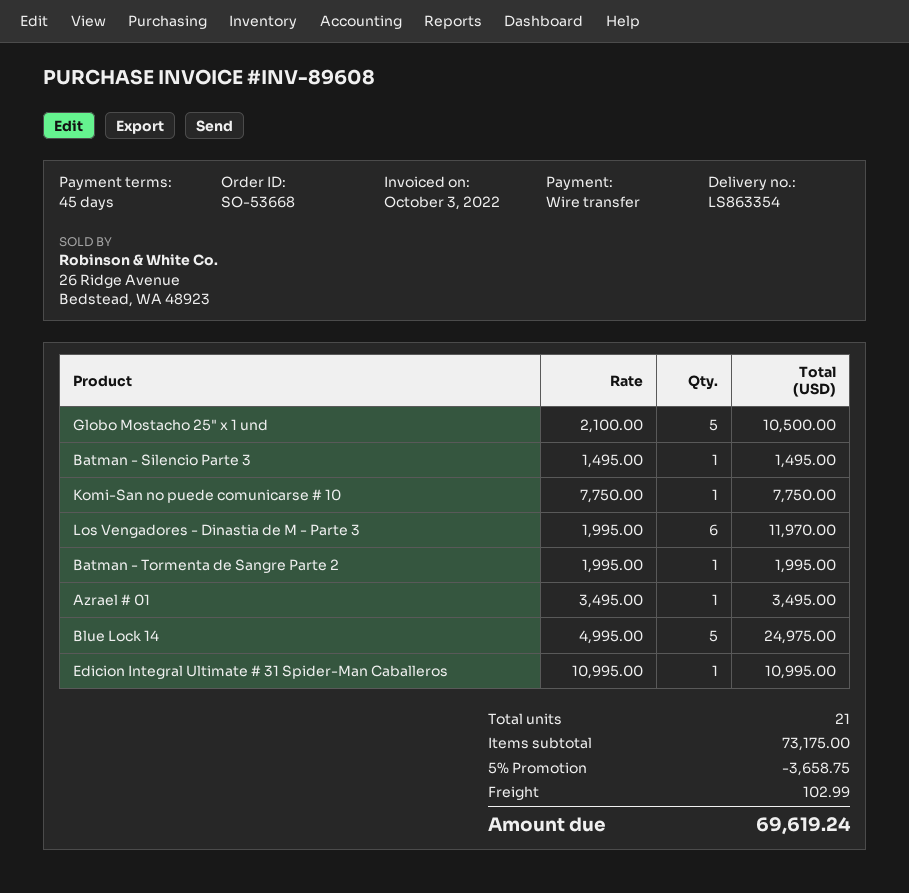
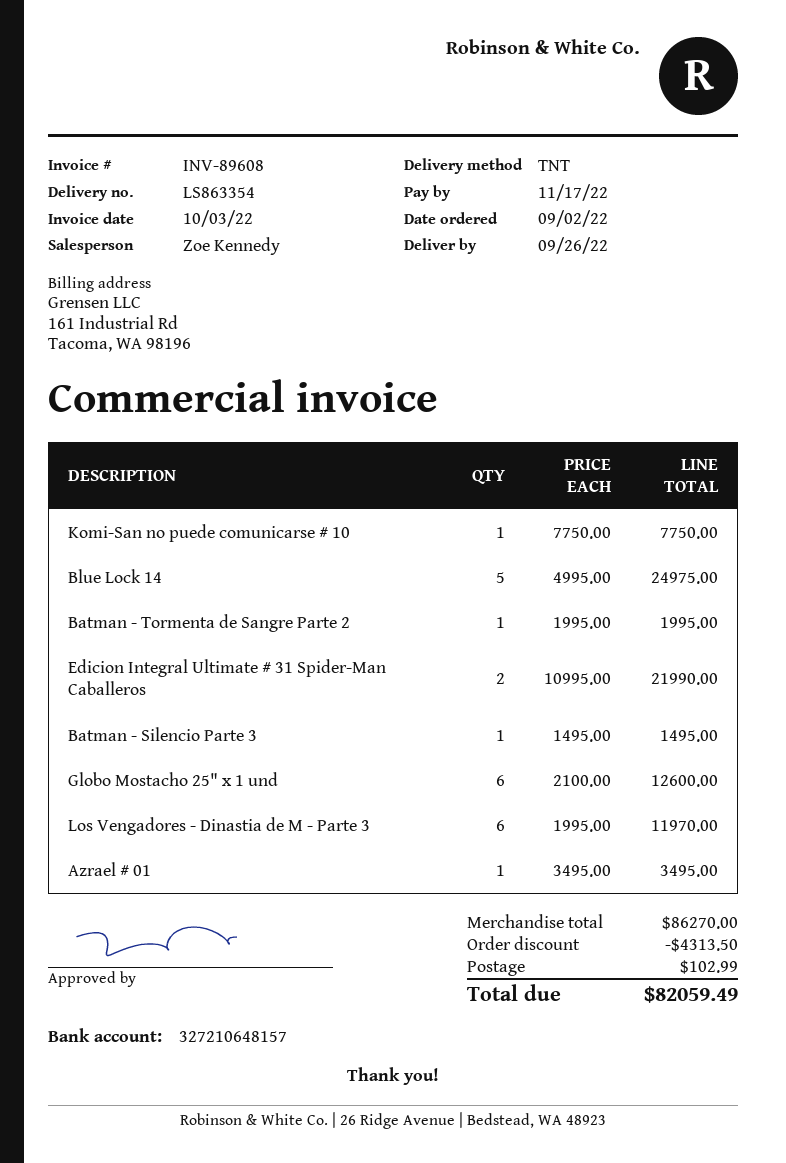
Globo Mostacho 25" x 1 und: 5 x 2100.00 = 10500.00 -> 6 x 2100.00 = 12600.00
Edicion Integral Ultimate # 31 Spider-Man Caballeros: 1 x 10995.00 = 10995.00 -> 2 x 10995.00 = 21990.00
subtotal: 73175.00 -> 86270.00
discount: 3658.75 -> 4313.50
total: 69619.24 -> 82059.49

